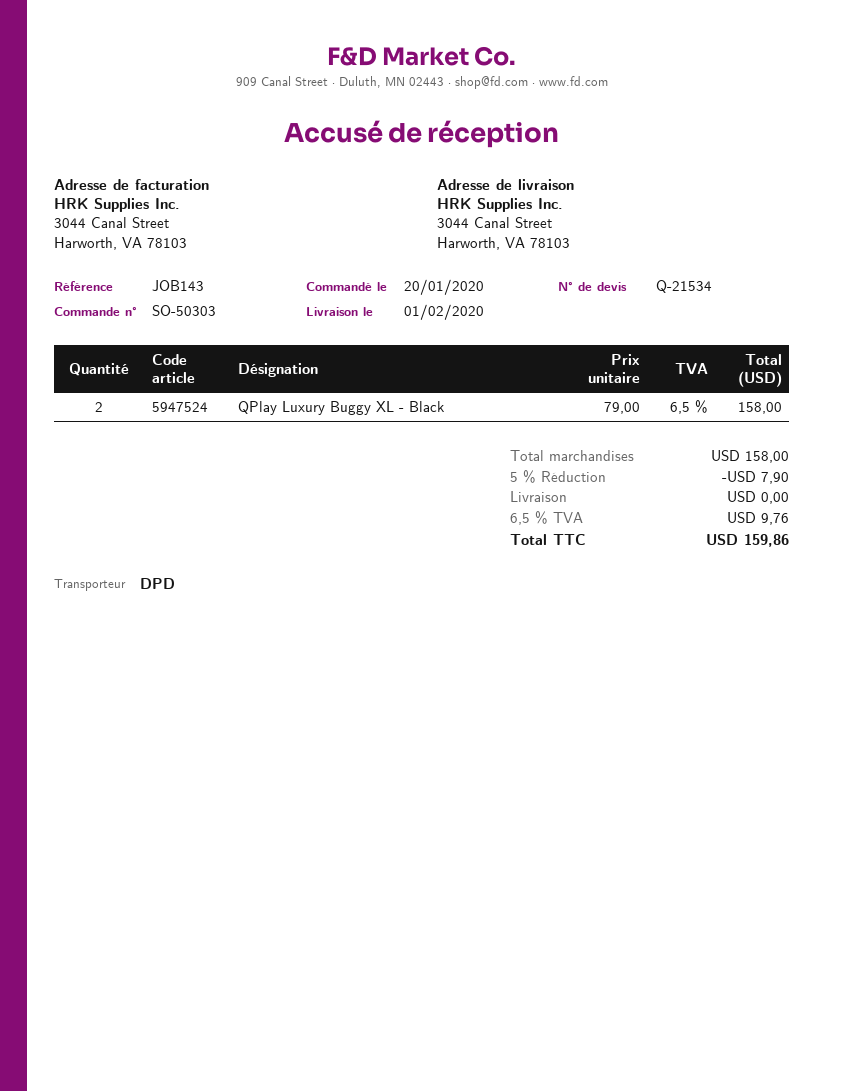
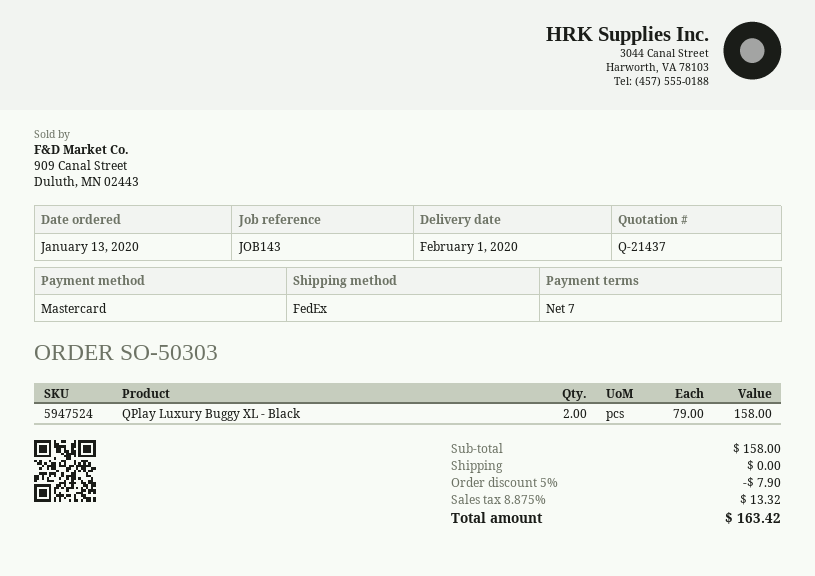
quote number: Q-21534 -> Q-21437
order date: 2020-01-20 -> 2020-01-13
shipping method: DPD -> FedEx
tax: 6.5% = 9.76 -> 8.875% = 13.32
total: 159.86 -> 163.42

